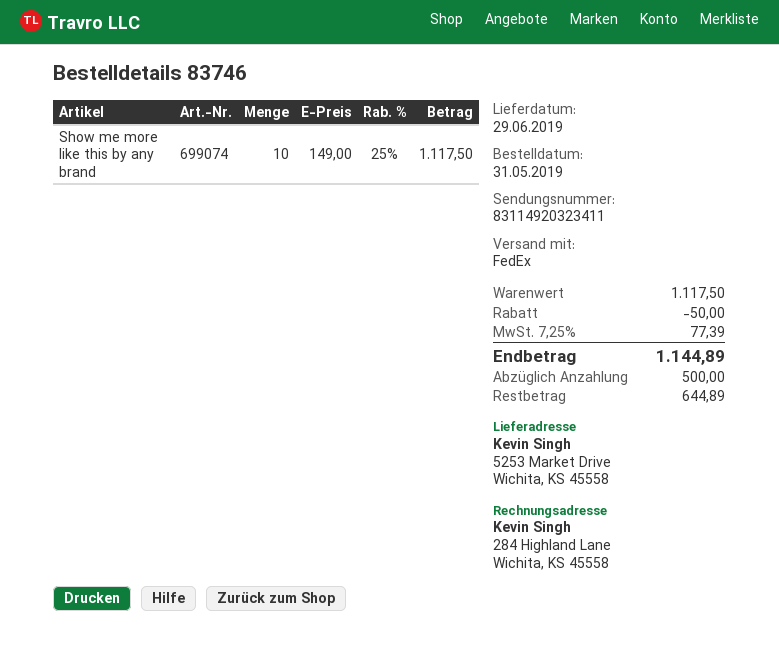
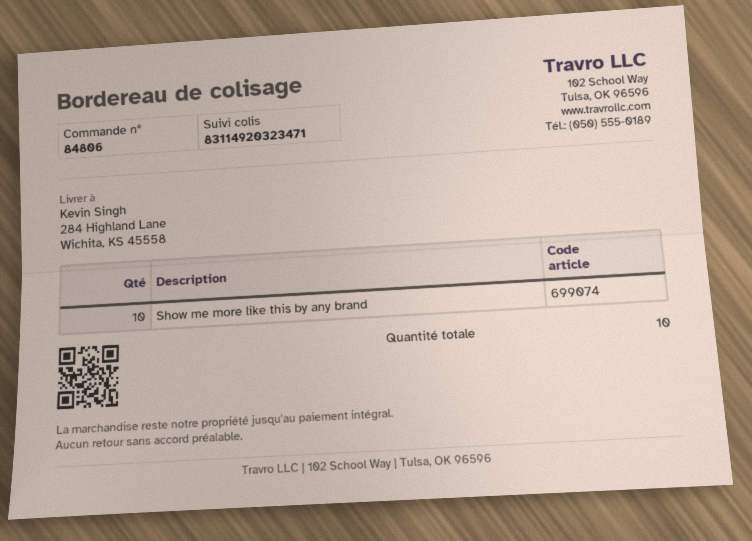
order number: 83746 -> 84806
tracking number: 83114920323411 -> 83114920323471
ship to: 5253 Market Drive, Wichita, KS 45558 -> 284 Highland Lane, Wichita, KS 45558

